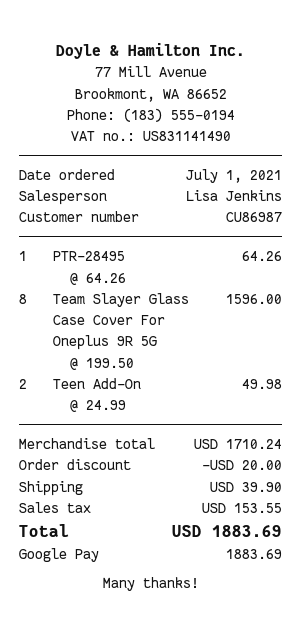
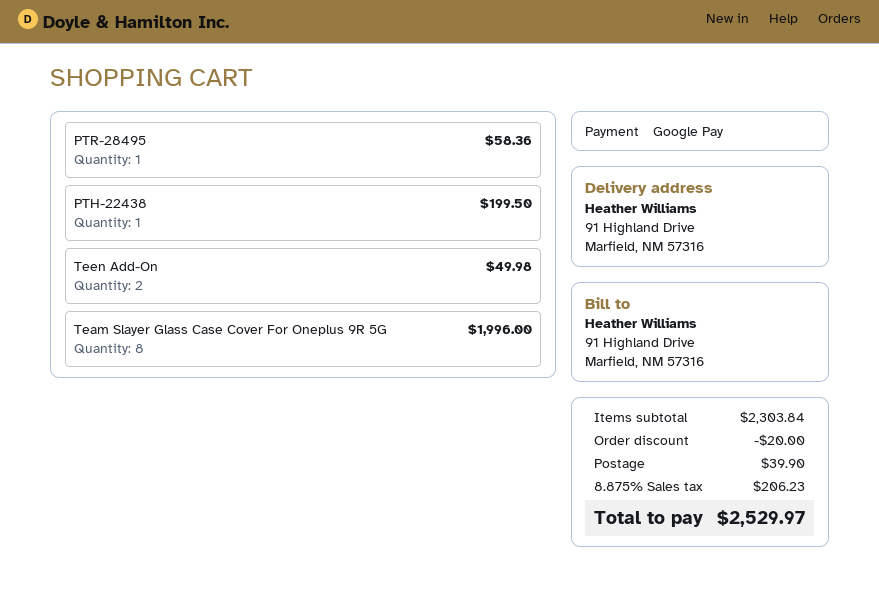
PTR-28495: 1 for 64.26 -> 1 for 58.36
Team Slayer Glass Case Cover For Oneplus 9R 5G: 8 for 1596.00 -> 8 for 1996.00
PTH-22438: none -> 1 for 199.50
subtotal: 1710.24 -> 2303.84
tax: 153.55 -> 206.23
total: 1883.69 -> 2529.97

